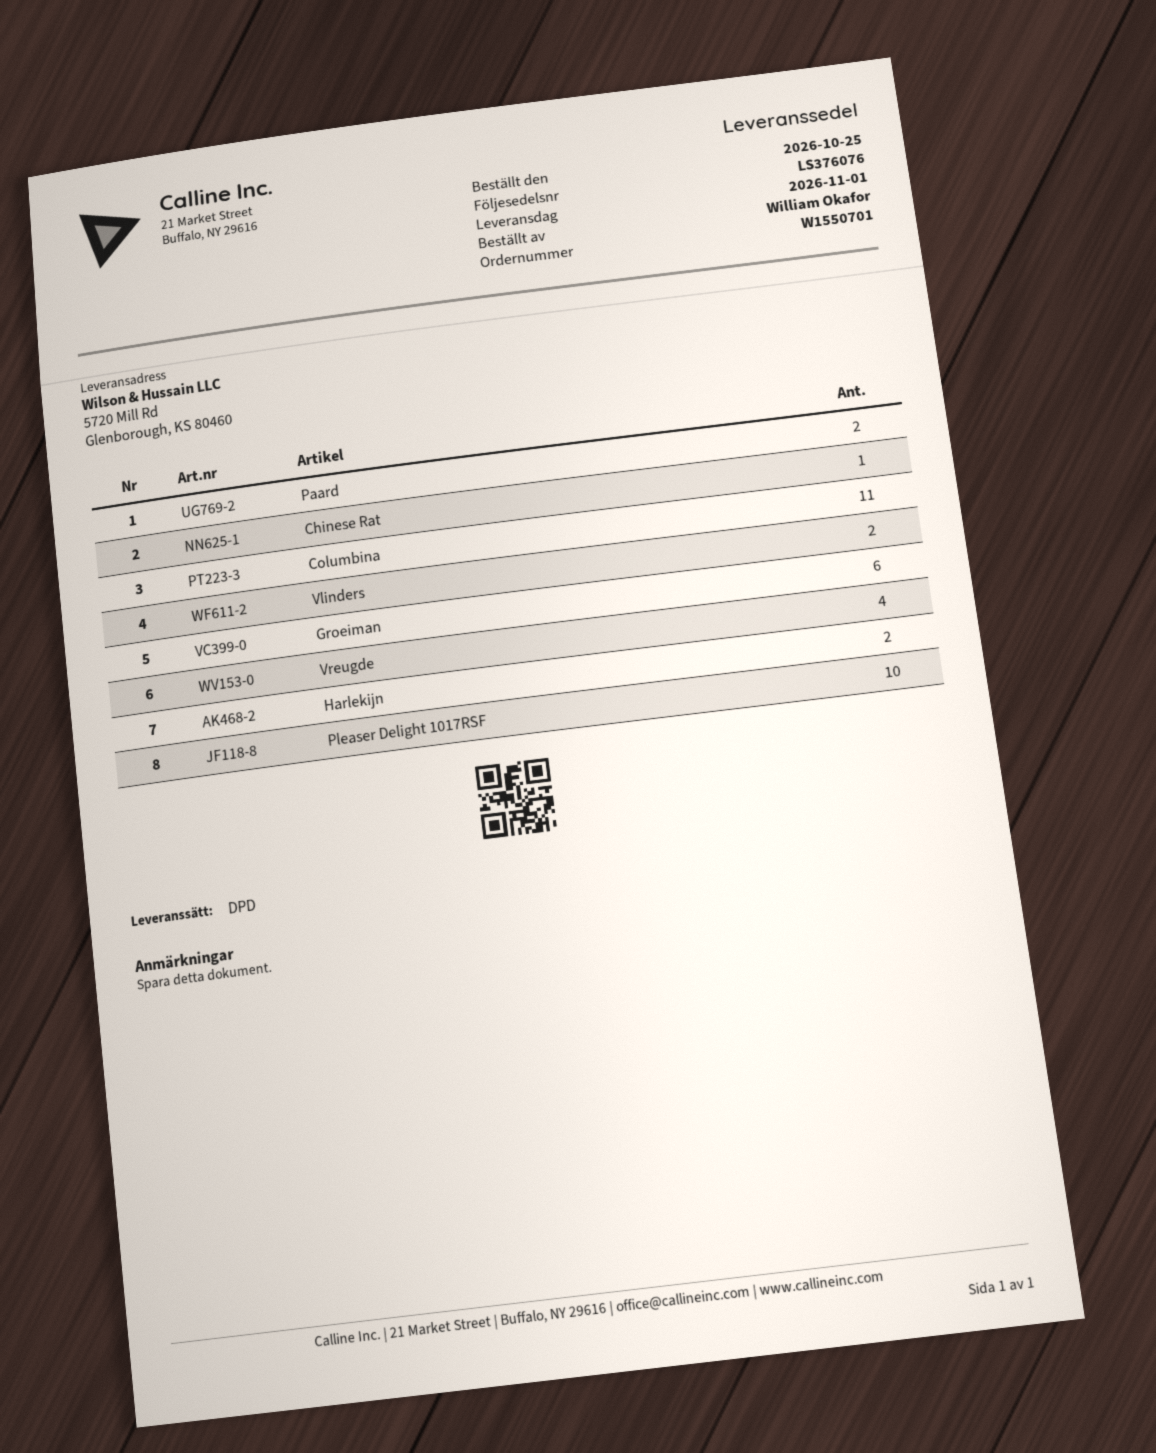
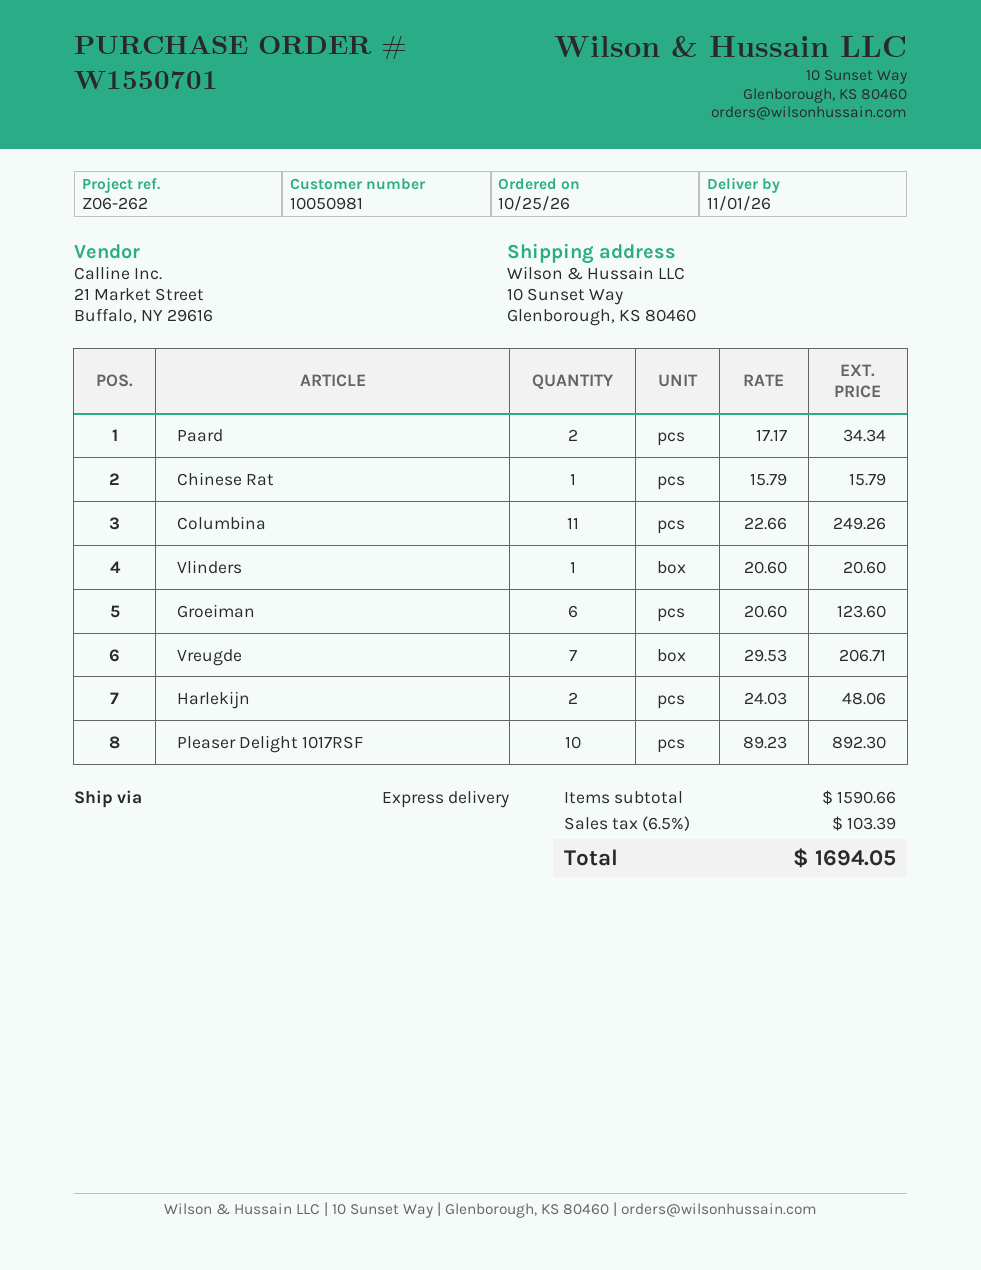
shipping method: DPD -> express
ship to: 5720 Mill Rd, Glenborough, KS 80460 -> 10 Sunset Way, Glenborough, KS 80460
Vlinders: 2 -> 1
Vreugde: 4 -> 7

